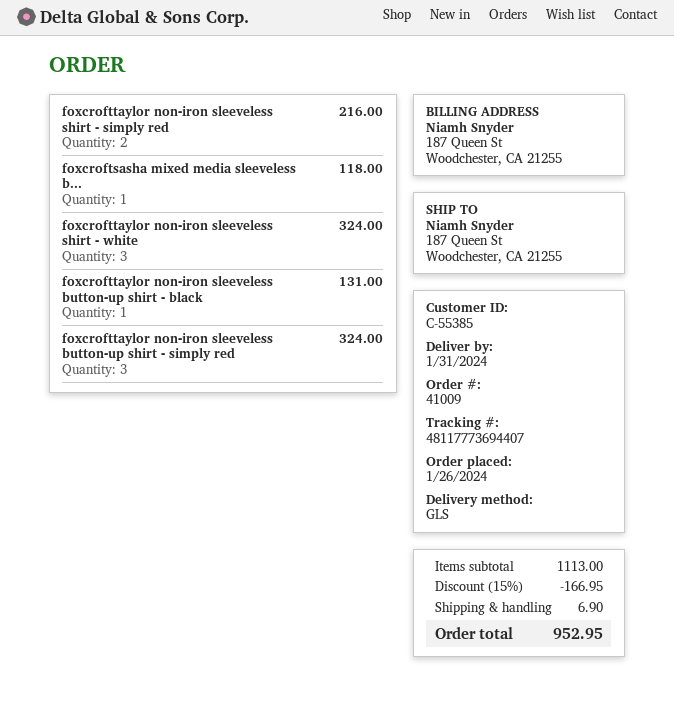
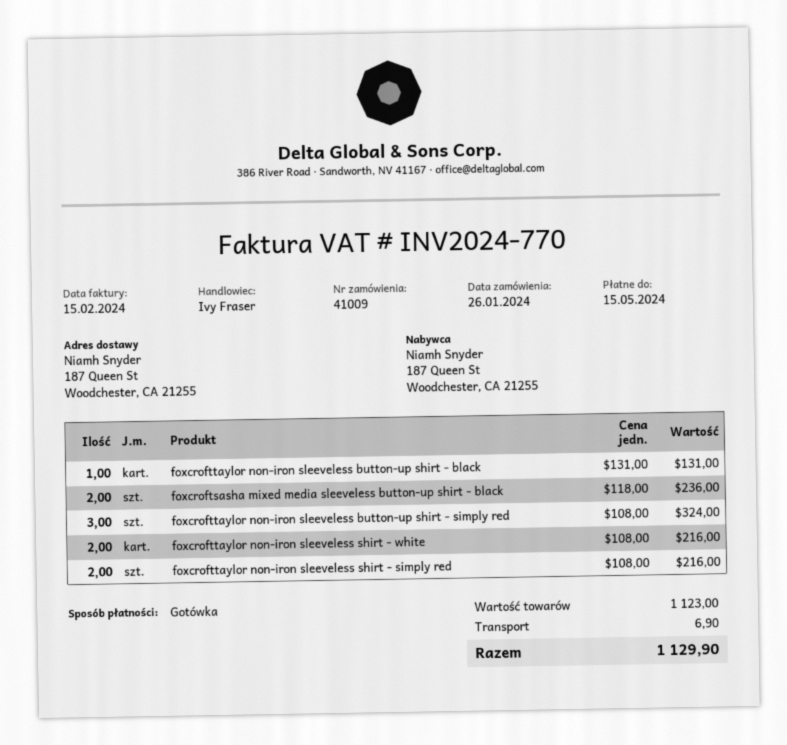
foxcroftsasha mixed media sleeveless b...: 1 for 118.00 -> 2 for 236.00
foxcrofttaylor non-iron sleeveless shirt - white: 3 for 324.00 -> 2 for 216.00
subtotal: 1113.00 -> 1123.00
discount: 15% = 166.95 -> none
total: 952.95 -> 1129.90

